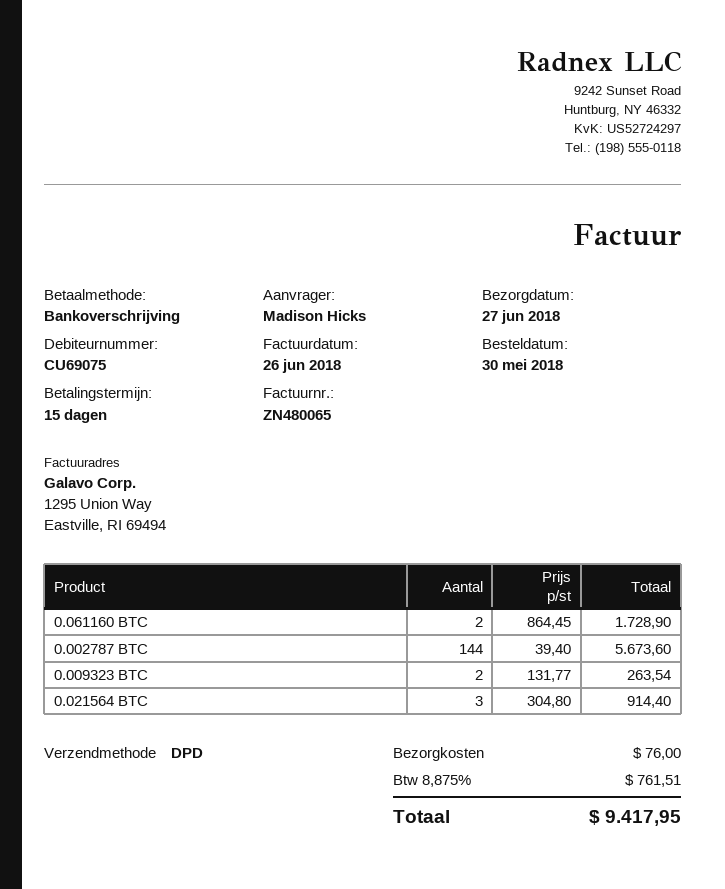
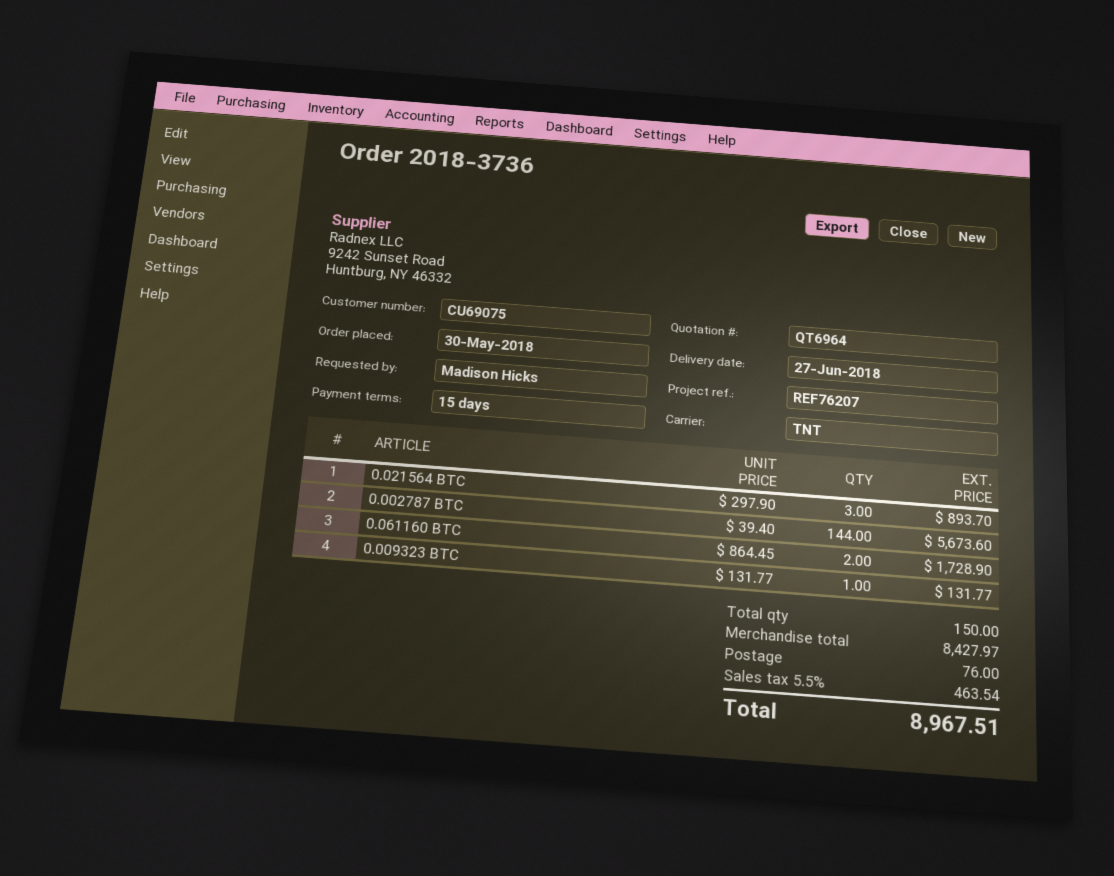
shipping method: DPD -> TNT
0.009323 BTC: 2 x 131.77 = 263.54 -> 1 x 131.77 = 131.77
0.021564 BTC: 3 x 304.80 = 914.40 -> 3 x 297.90 = 893.70
tax: 8.875% = 761.51 -> 5.5% = 463.54
total: 9417.95 -> 8967.51

